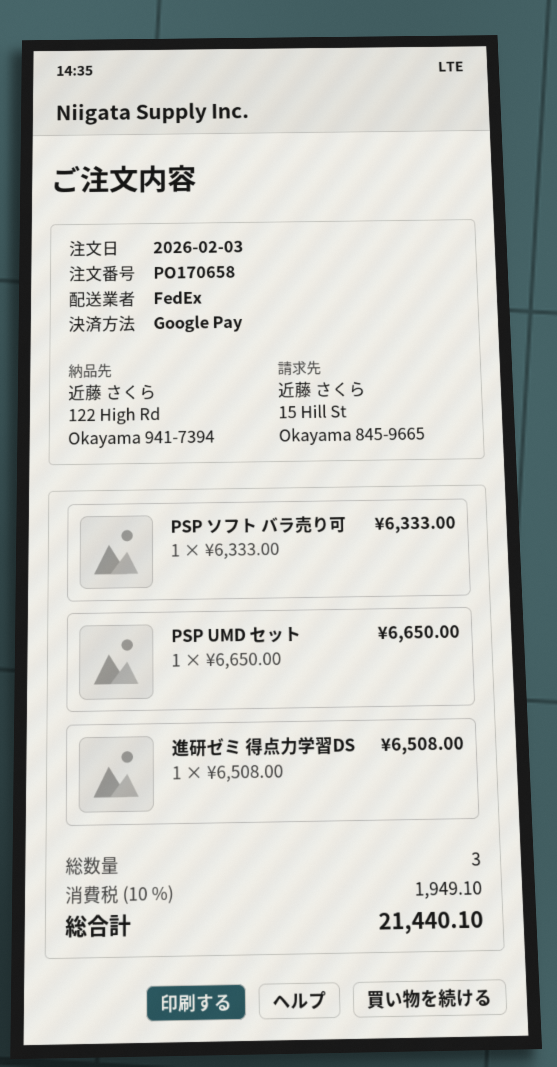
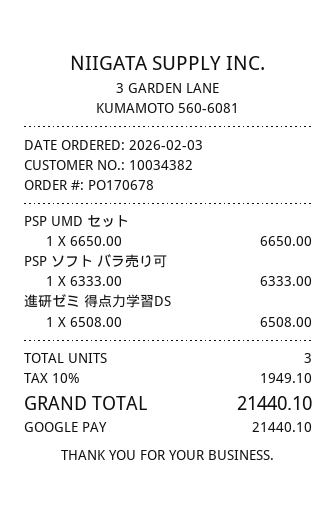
order number: PO170658 -> PO170678

